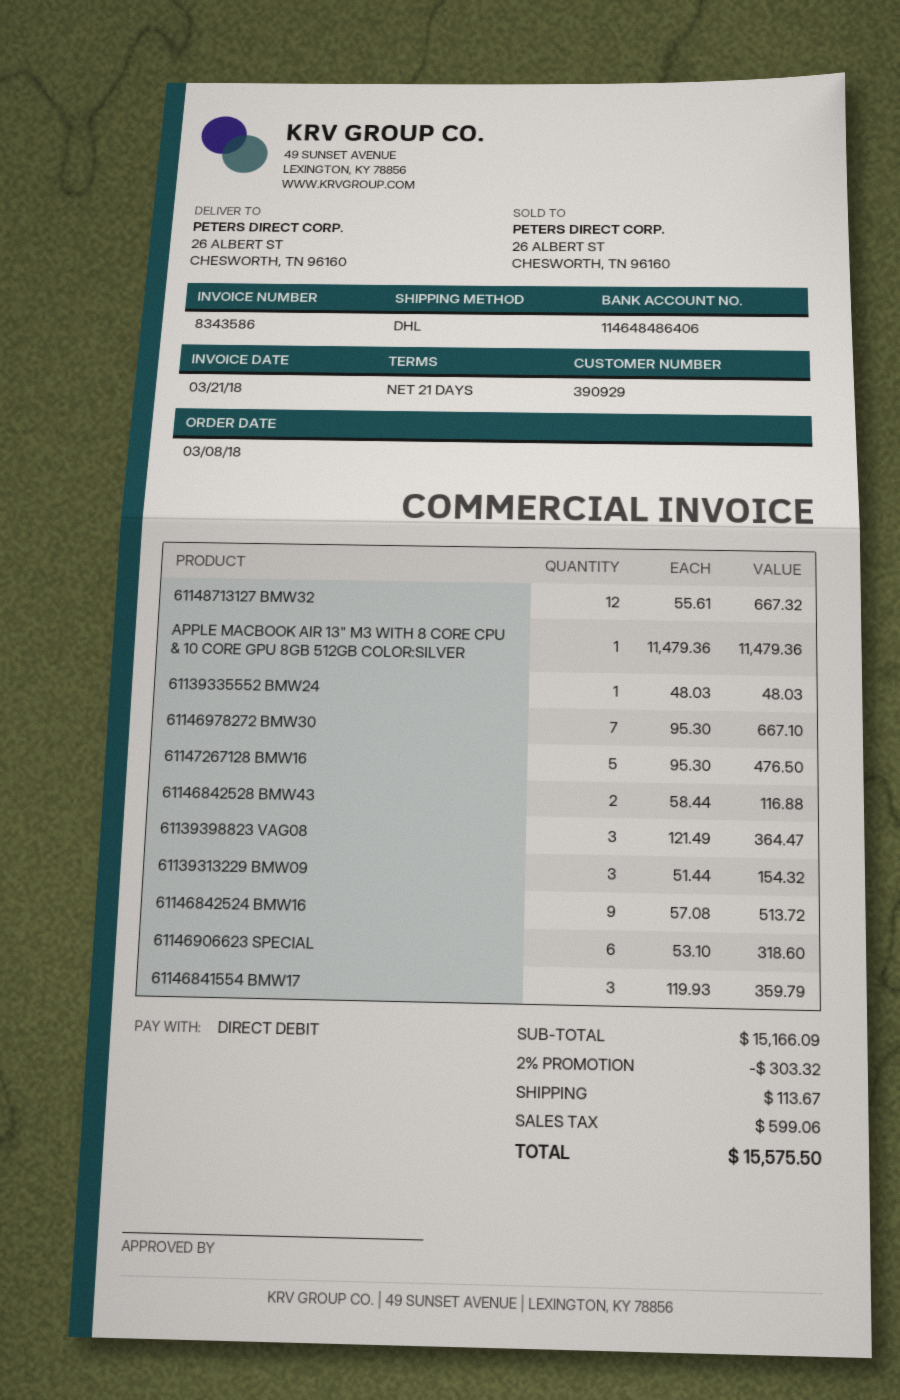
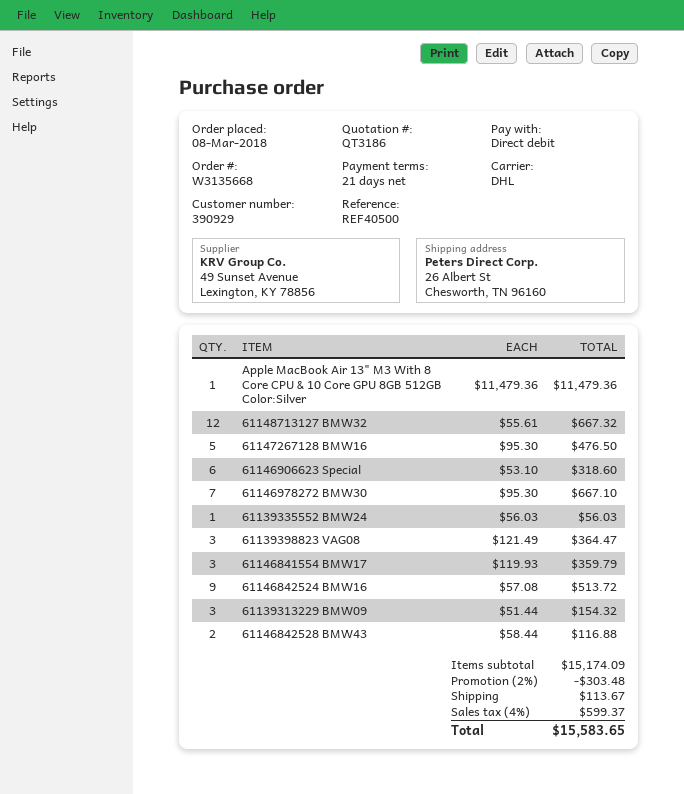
61139335552 BMW24: 1 x 48.03 = 48.03 -> 1 x 56.03 = 56.03
subtotal: 15166.09 -> 15174.09
discount: 2% = 303.32 -> 2% = 303.48
tax: 599.06 -> 599.37
total: 15575.50 -> 15583.65

